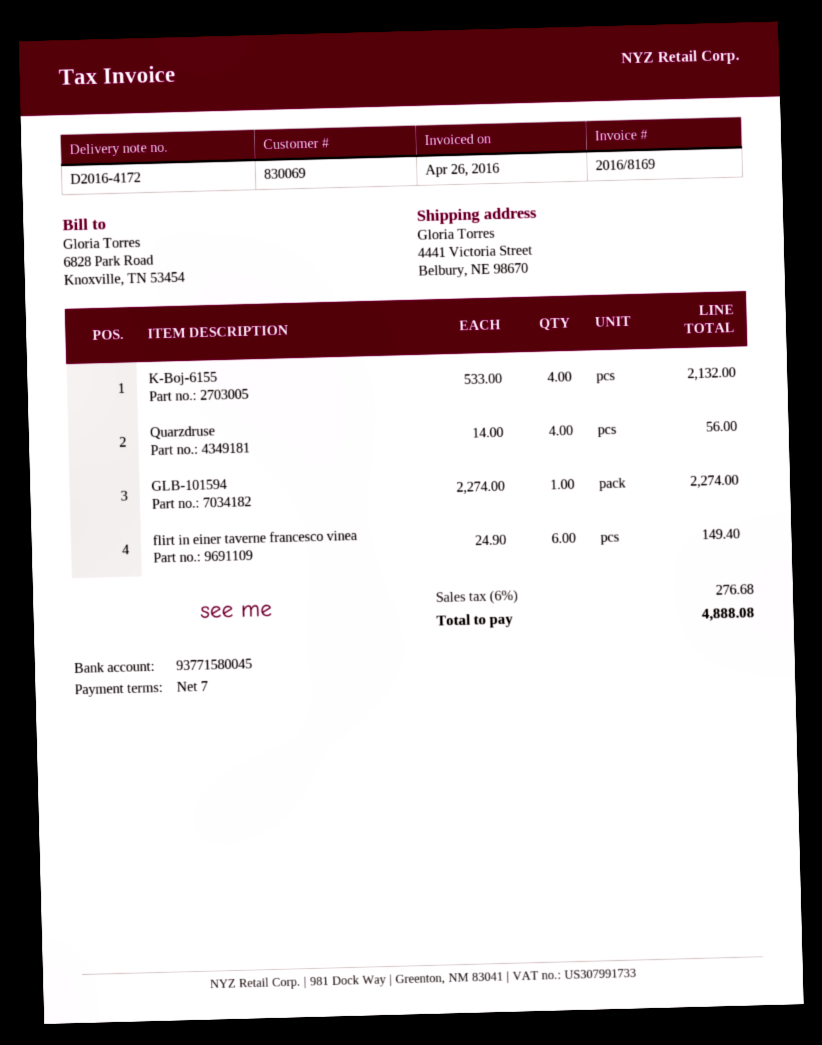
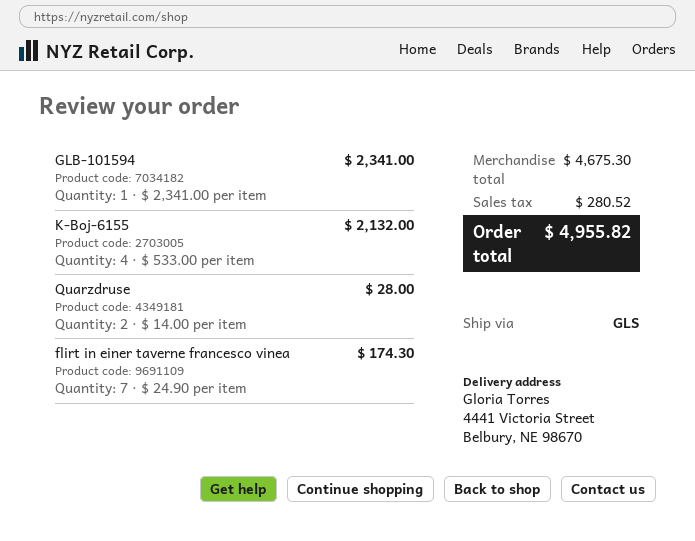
Quarzdruse: 4 x 14.00 = 56.00 -> 2 x 14.00 = 28.00
GLB-101594: 1 x 2274.00 = 2274.00 -> 1 x 2341.00 = 2341.00
flirt in einer taverne francesco vinea: 6 x 24.90 = 149.40 -> 7 x 24.90 = 174.30
tax: 276.68 -> 280.52
total: 4888.08 -> 4955.82

